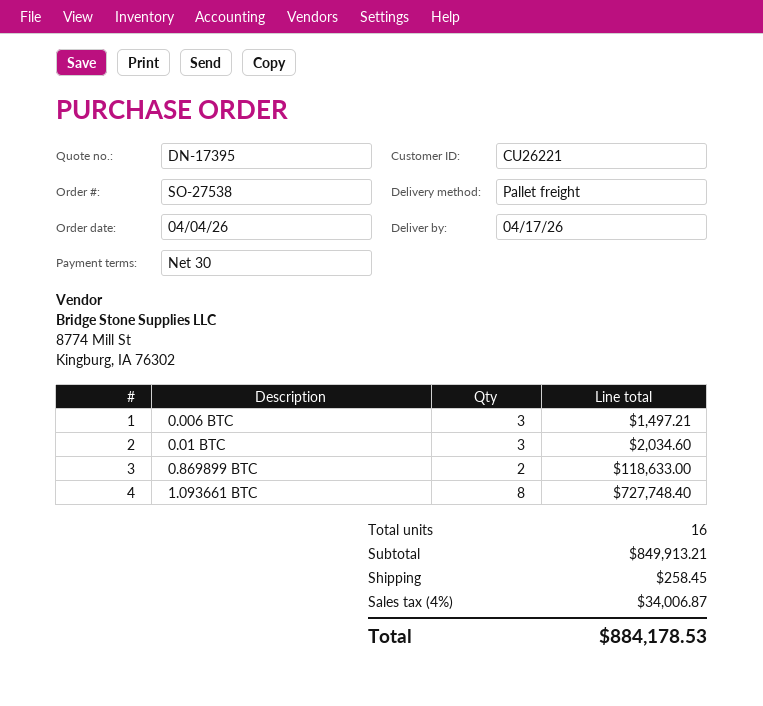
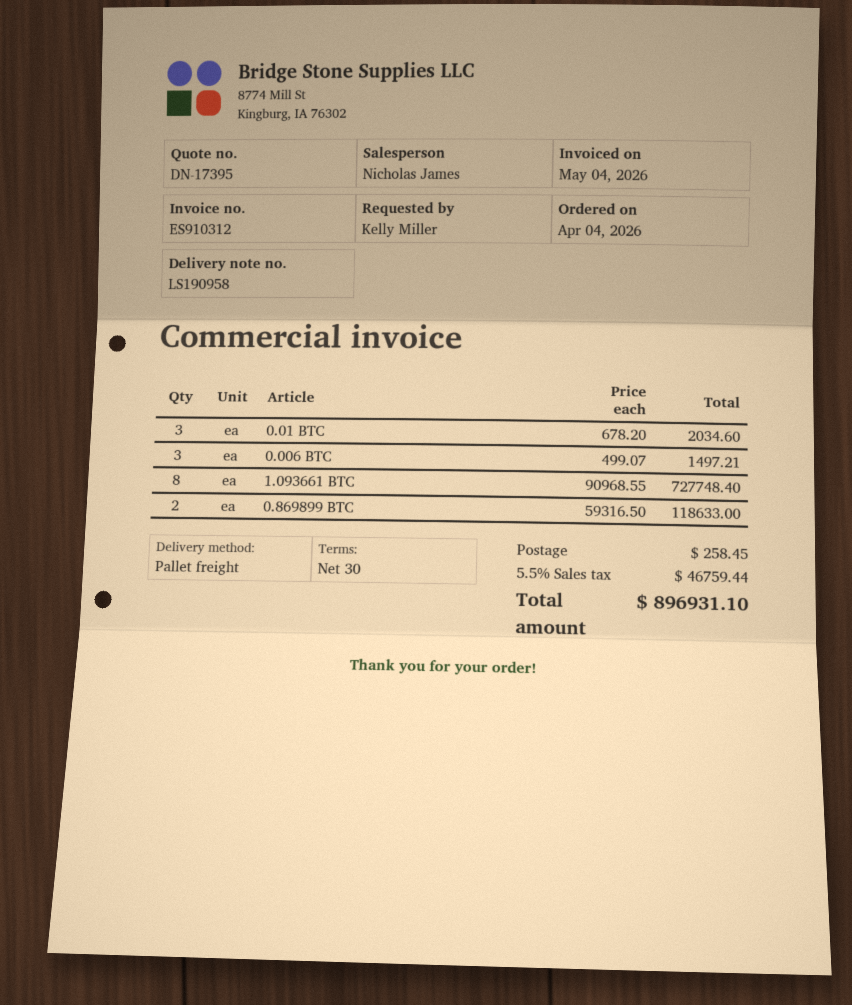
tax: 4% = 34006.87 -> 5.5% = 46759.44
total: 884178.53 -> 896931.10

